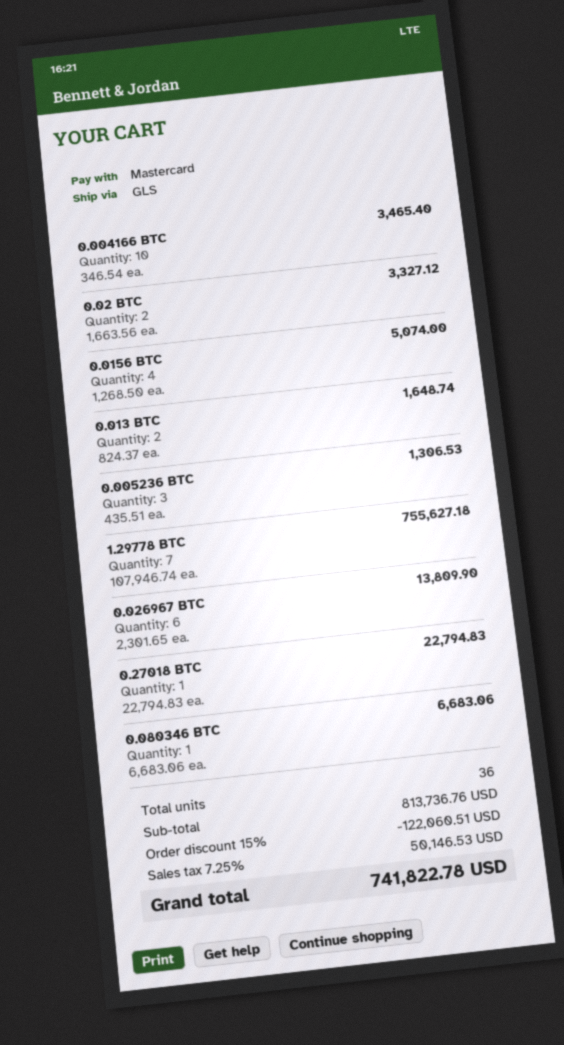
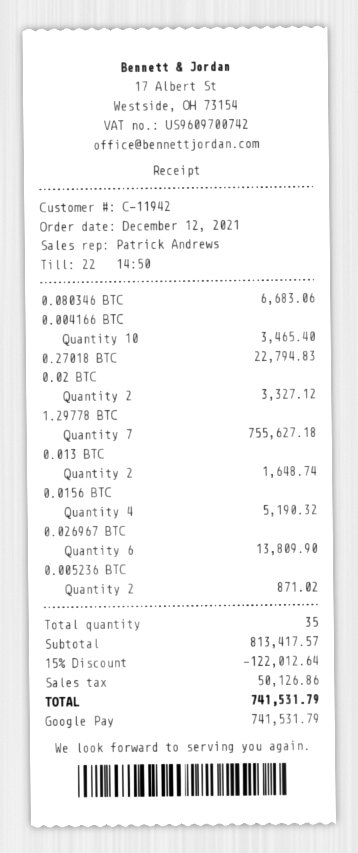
payment method: Mastercard -> Google Pay
0.0156 BTC: 4 for 5074.00 -> 4 for 5190.32
0.005236 BTC: 3 for 1306.53 -> 2 for 871.02
total quantity: 36 -> 35
subtotal: 813736.76 -> 813417.57
discount: 15% = 122060.51 -> 15% = 122012.64
tax: 50146.53 -> 50126.86
total: 741822.78 -> 741531.79

